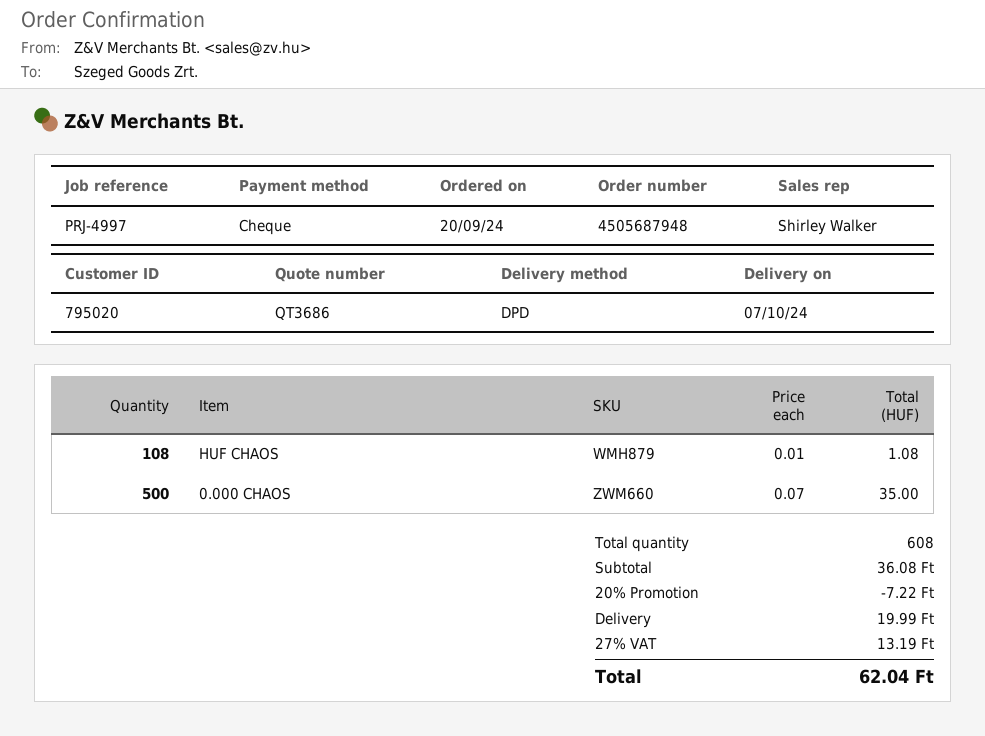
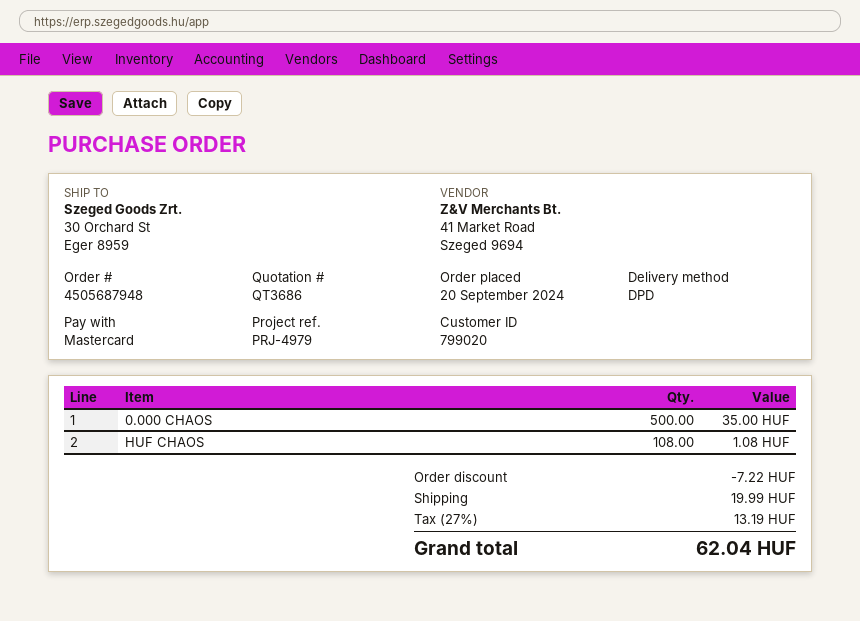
customer number: 795020 -> 799020
reference: PRJ-4997 -> PRJ-4979
payment method: cheque -> Mastercard

